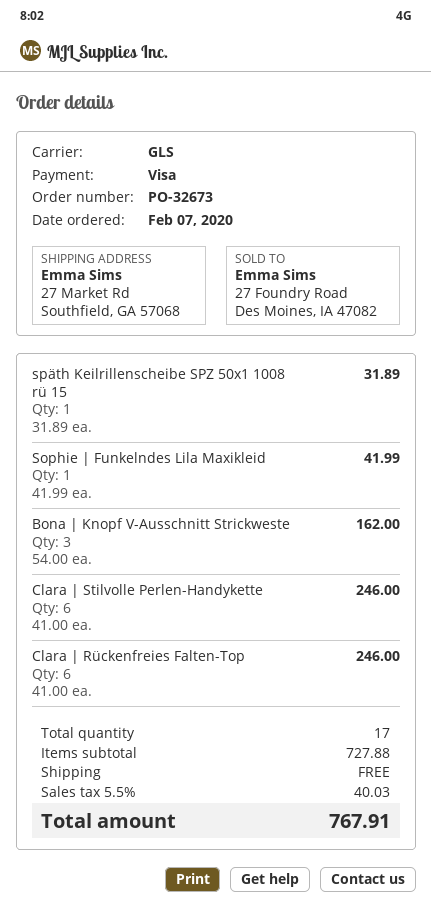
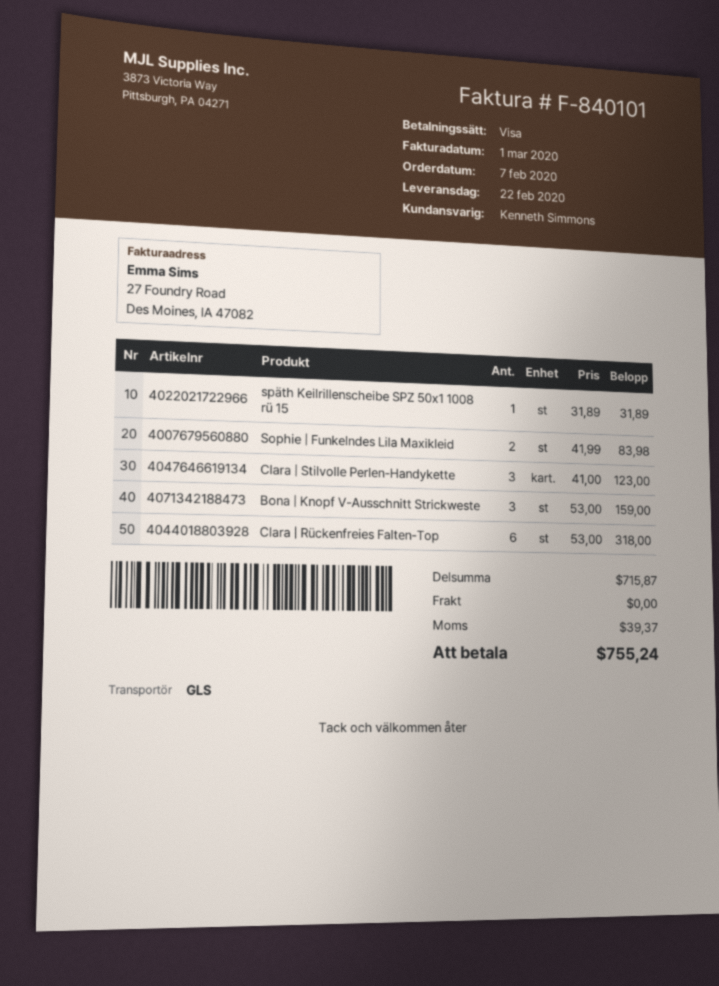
Sophie | Funkelndes Lila Maxikleid: 1 x 41.99 = 41.99 -> 2 x 41.99 = 83.98
Bona | Knopf V-Ausschnitt Strickweste: 3 x 54.00 = 162.00 -> 3 x 53.00 = 159.00
Clara | Stilvolle Perlen-Handykette: 6 x 41.00 = 246.00 -> 3 x 41.00 = 123.00
Clara | Rückenfreies Falten-Top: 6 x 41.00 = 246.00 -> 6 x 53.00 = 318.00
subtotal: 727.88 -> 715.87
tax: 40.03 -> 39.37
total: 767.91 -> 755.24

